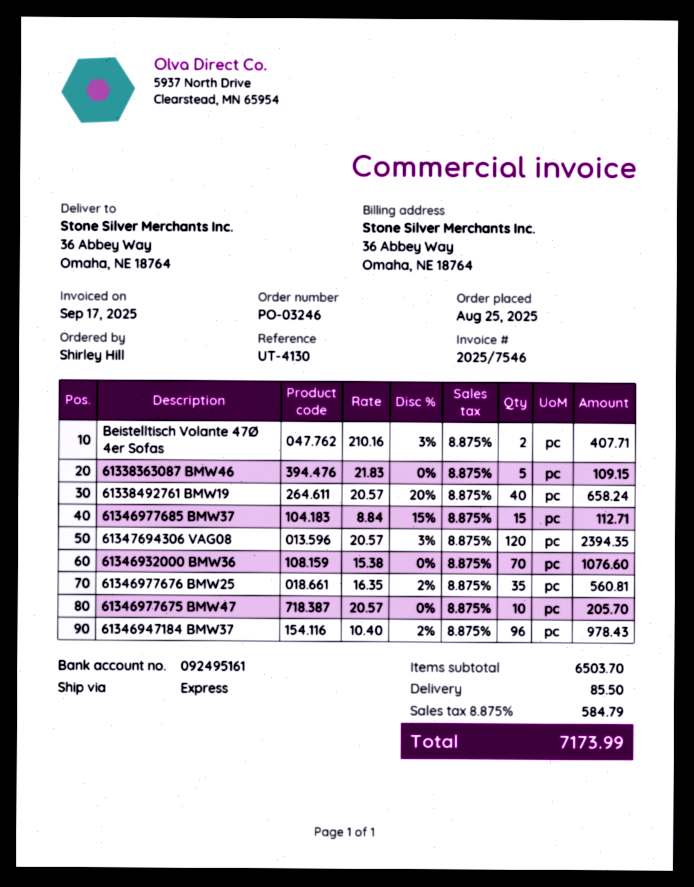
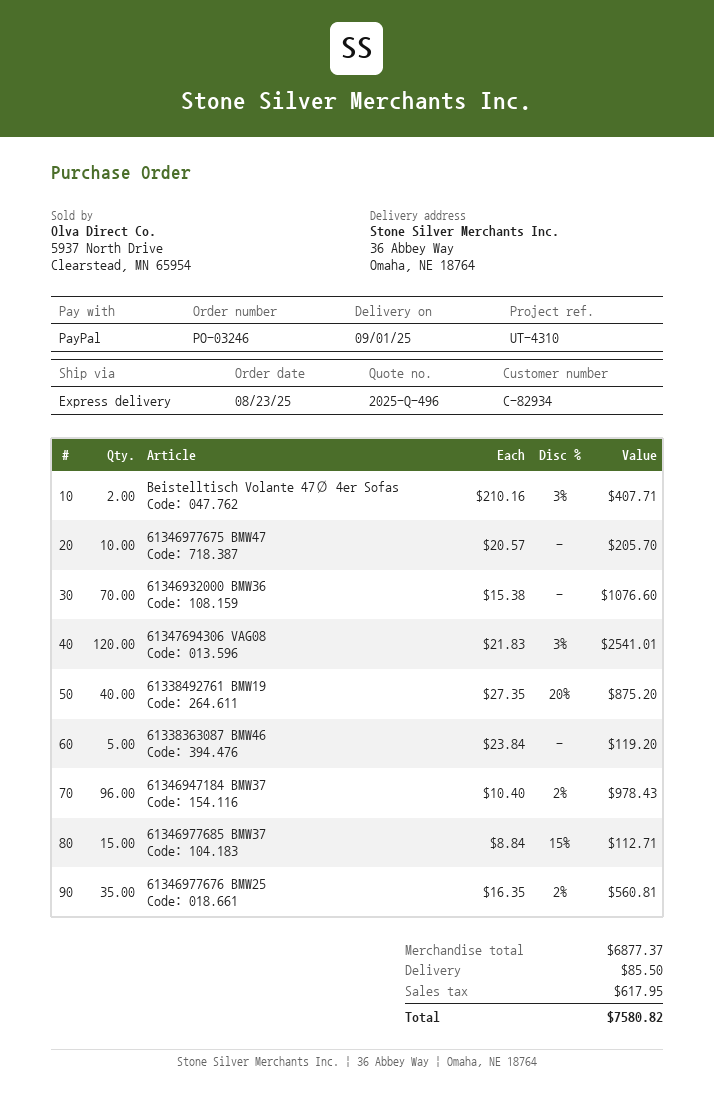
order date: 2025-08-25 -> 2025-08-23
reference: UT-4130 -> UT-4310
61338363087 BMW46: 5 x 21.83 = 109.15 -> 5 x 23.84 = 119.20
61338492761 BMW19: 40 x 20.57 - 20% = 658.24 -> 40 x 27.35 - 20% = 875.20
61347694306 VAG08: 120 x 20.57 - 3% = 2394.35 -> 120 x 21.83 - 3% = 2541.01
subtotal: 6503.70 -> 6877.37
tax: 584.79 -> 617.95
total: 7173.99 -> 7580.82

